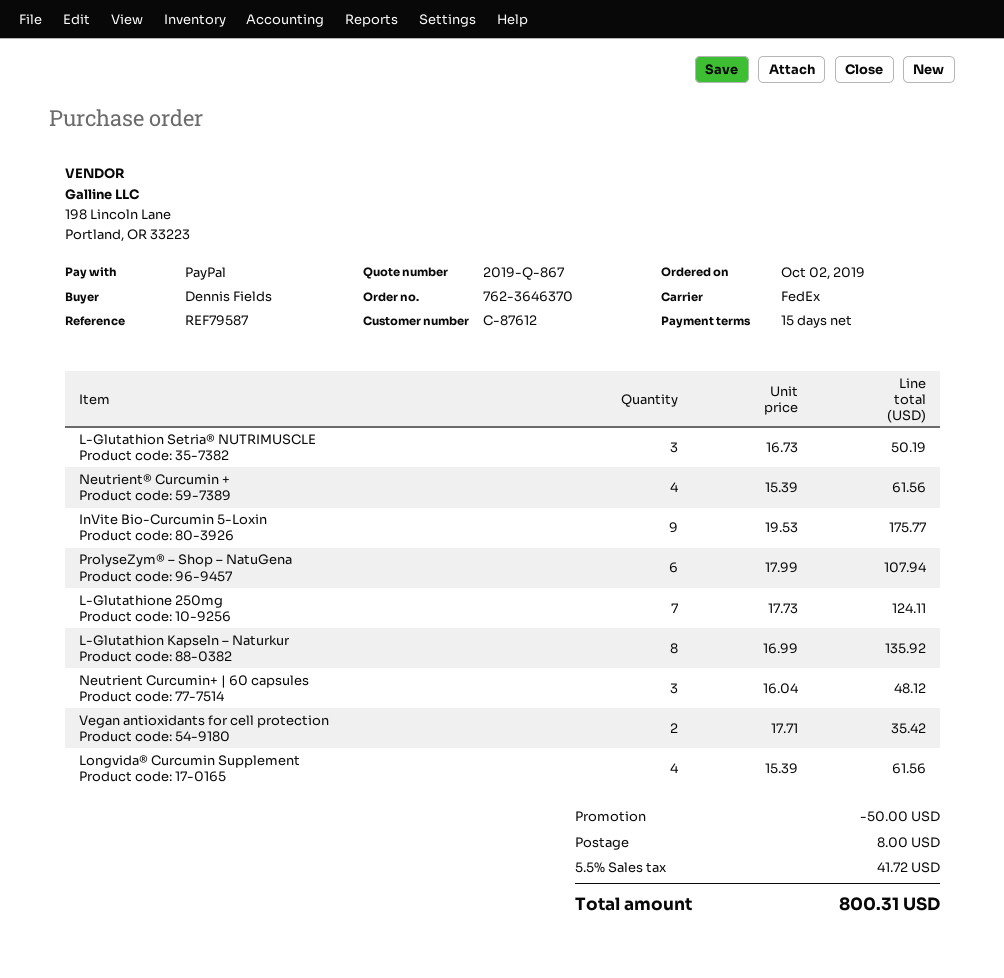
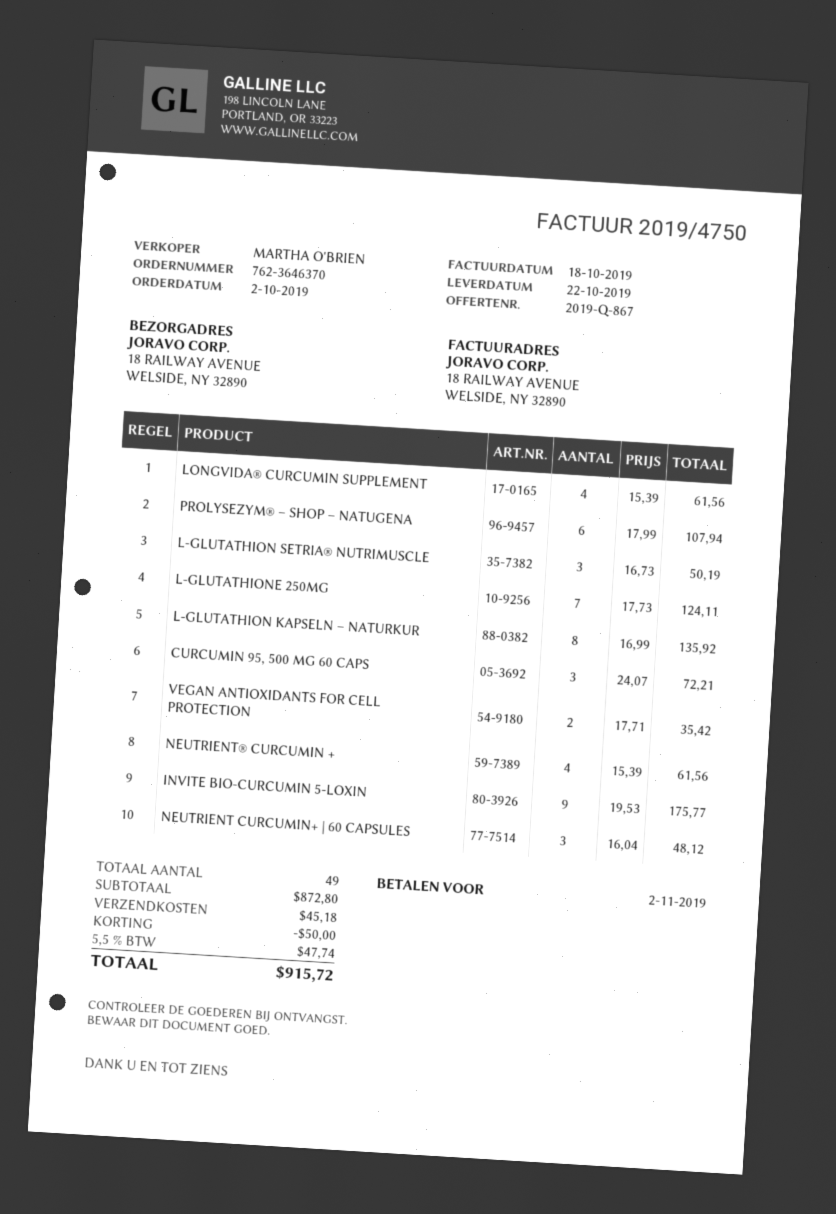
CURCUMIN 95, 500 MG 60 CAPS: none -> 3 x 24.07 = 72.21
shipping: 8.00 -> 45.18
tax: 5.5% = 41.72 -> 5.5% = 47.74
total: 800.31 -> 915.72

